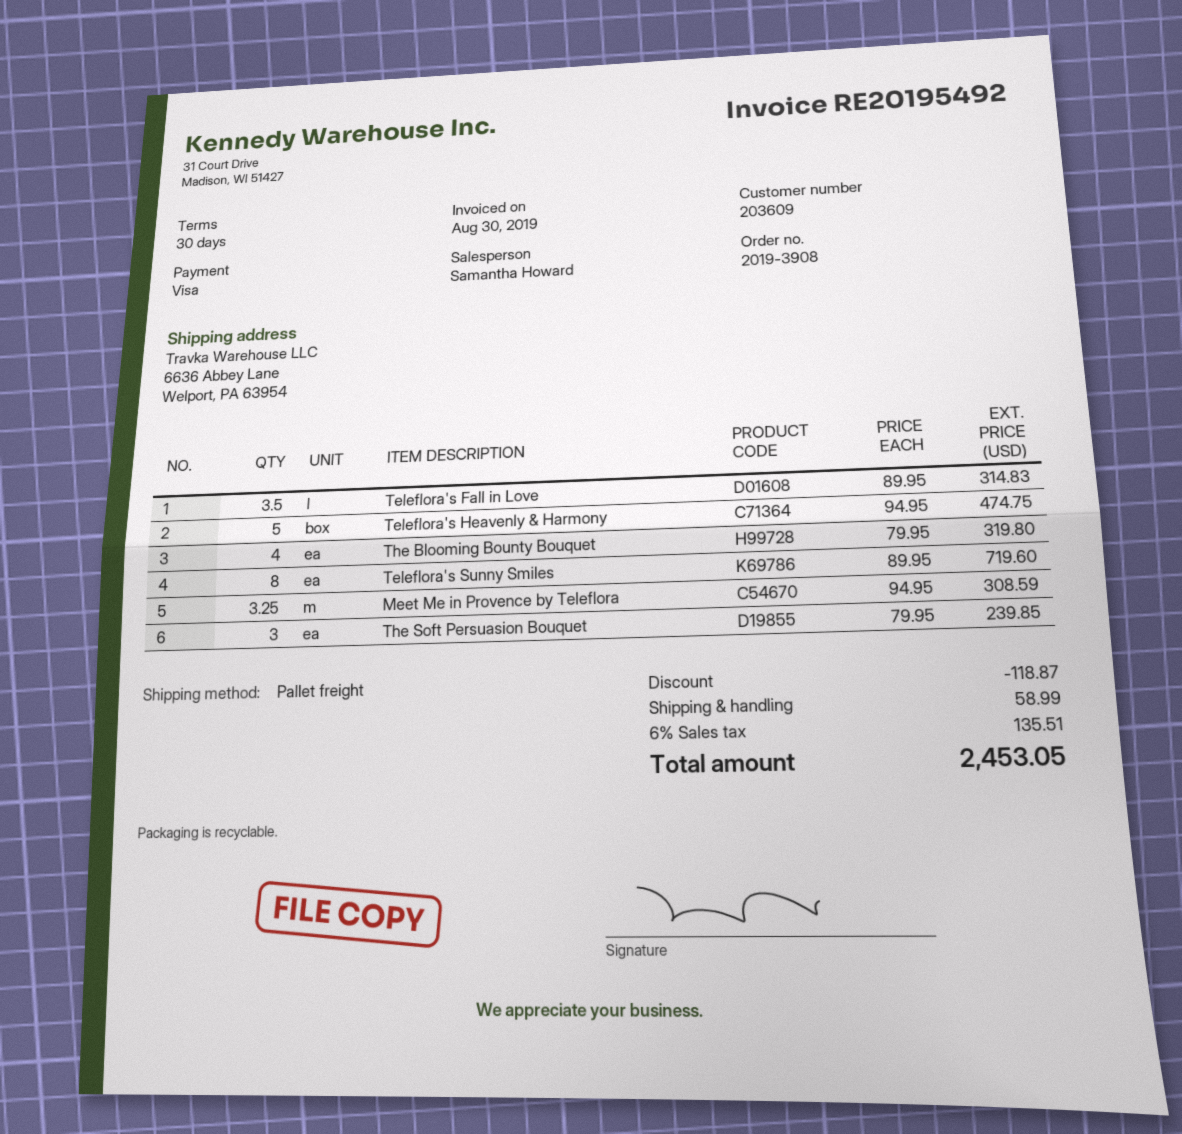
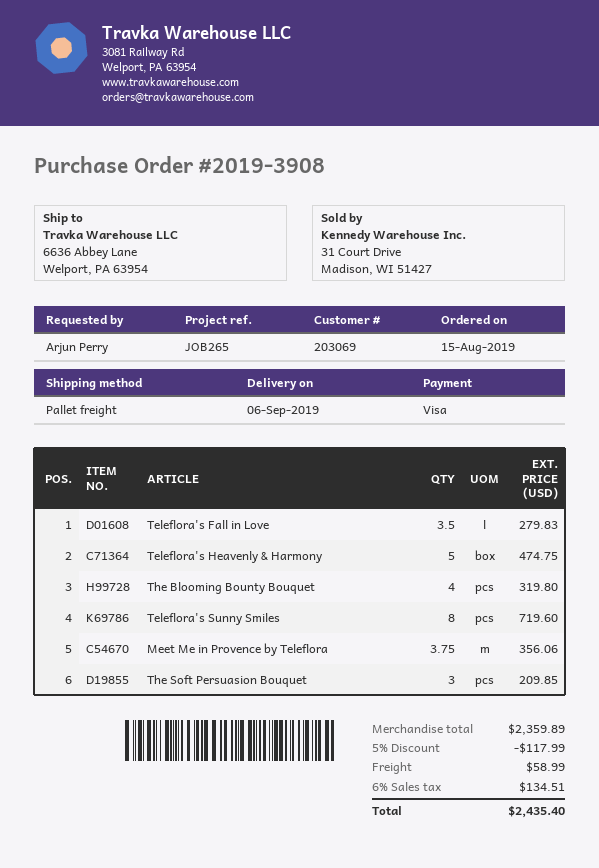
customer number: 203609 -> 203069
Teleflora's Fall in Love: 3.5 for 314.83 -> 3.5 for 279.83
Meet Me in Provence by Teleflora: 3.25 for 308.59 -> 3.75 for 356.06
The Soft Persuasion Bouquet: 3 for 239.85 -> 3 for 209.85
discount: 118.87 -> 117.99
tax: 6% = 135.51 -> 6% = 134.51
total: 2453.05 -> 2435.40

